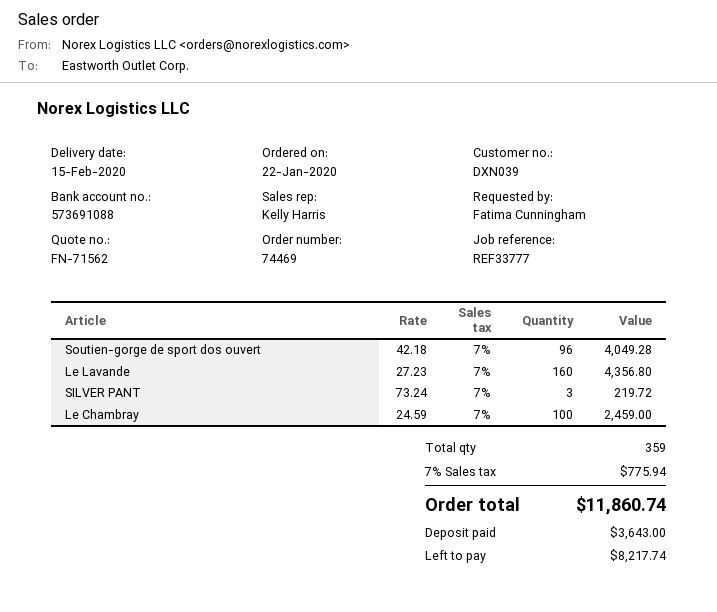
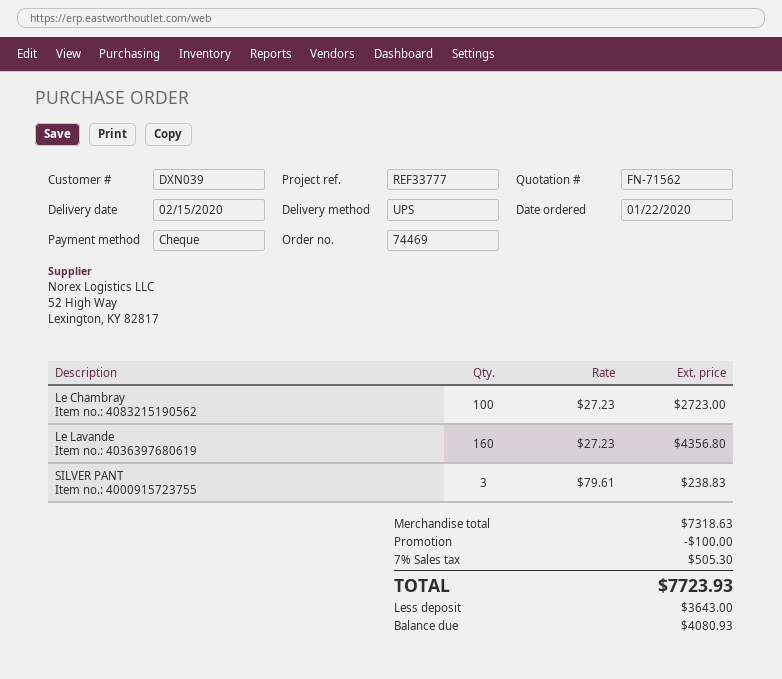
Soutien-gorge de sport dos ouvert: 96 x 42.18 = 4049.28 -> none
SILVER PANT: 3 x 73.24 = 219.72 -> 3 x 79.61 = 238.83
Le Chambray: 100 x 24.59 = 2459.00 -> 100 x 27.23 = 2723.00
discount: none -> 100.00
tax: 7% = 775.94 -> 7% = 505.30
total: 11860.74 -> 7723.93
balance: 8217.74 -> 4080.93

